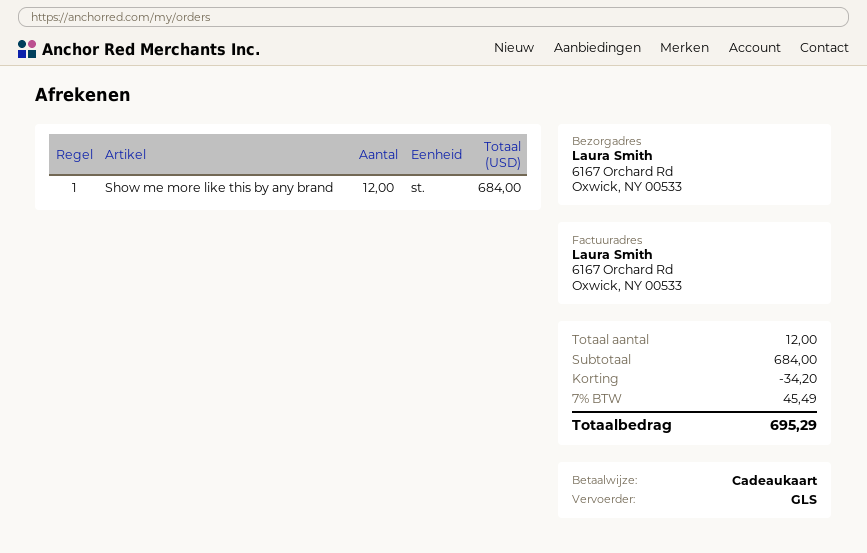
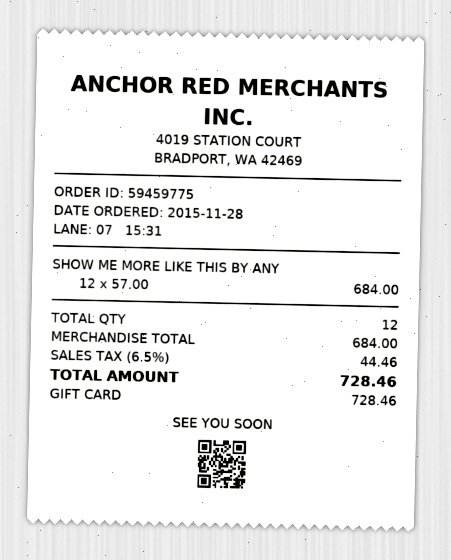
discount: 34.20 -> none
tax: 7% = 45.49 -> 6.5% = 44.46
total: 695.29 -> 728.46

